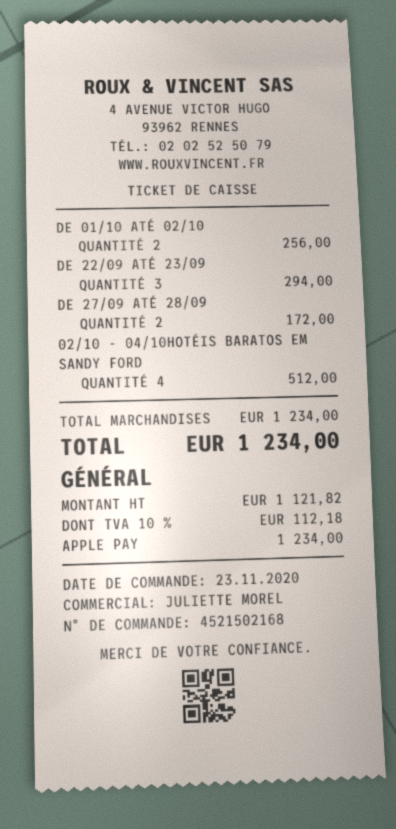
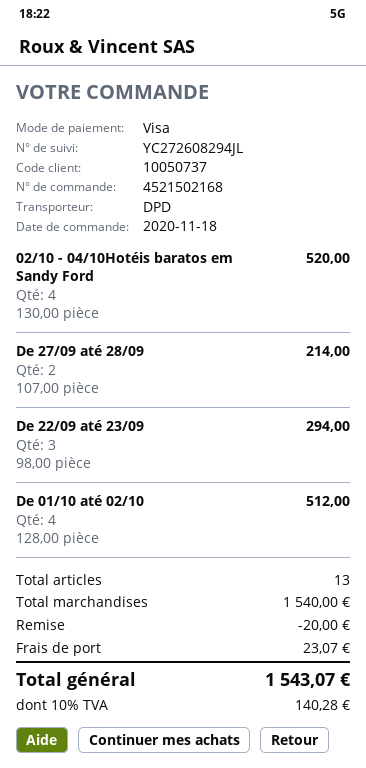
order date: 2020-11-23 -> 2020-11-18
payment method: Apple Pay -> Visa
DE 01/10 ATÉ 02/10: 2 for 256.00 -> 4 for 512.00
DE 27/09 ATÉ 28/09: 2 for 172.00 -> 2 for 214.00
02/10 - 04/10HOTÉIS BARATOS EM SANDY FORD: 4 for 512.00 -> 4 for 520.00
subtotal: 1234.00 -> 1540.00
discount: none -> 20.00
shipping: none -> 23.07
tax: 10% = 112.18 -> 10% = 140.28
total: 1234.00 -> 1543.07

